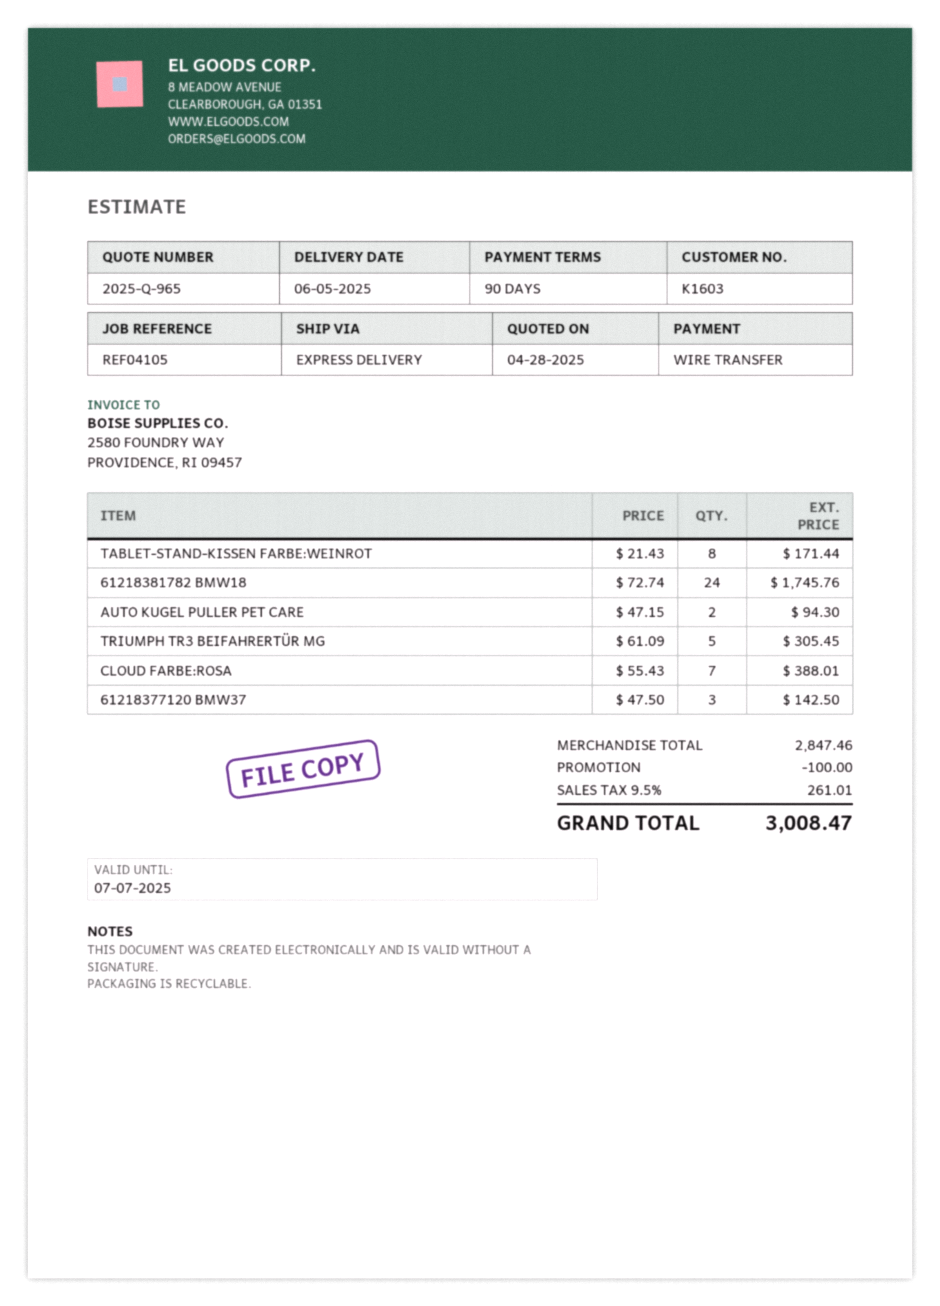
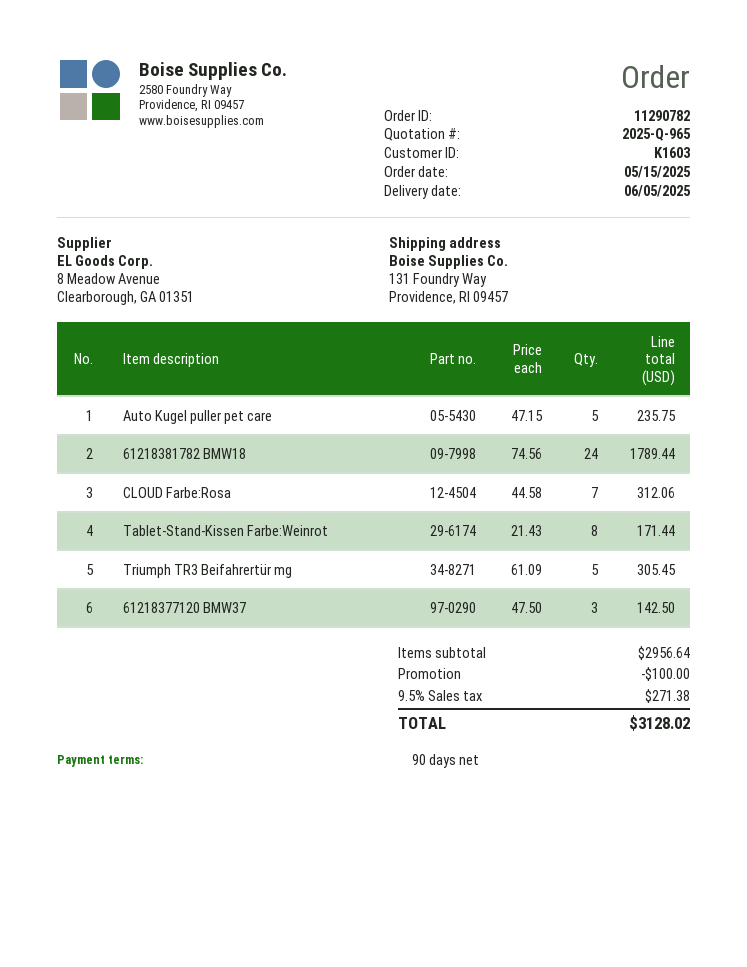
61218381782 BMW18: 24 x 72.74 = 1745.76 -> 24 x 74.56 = 1789.44
AUTO KUGEL PULLER PET CARE: 2 x 47.15 = 94.30 -> 5 x 47.15 = 235.75
CLOUD FARBE:ROSA: 7 x 55.43 = 388.01 -> 7 x 44.58 = 312.06
subtotal: 2847.46 -> 2956.64
tax: 9.5% = 261.01 -> 9.5% = 271.38
total: 3008.47 -> 3128.02

